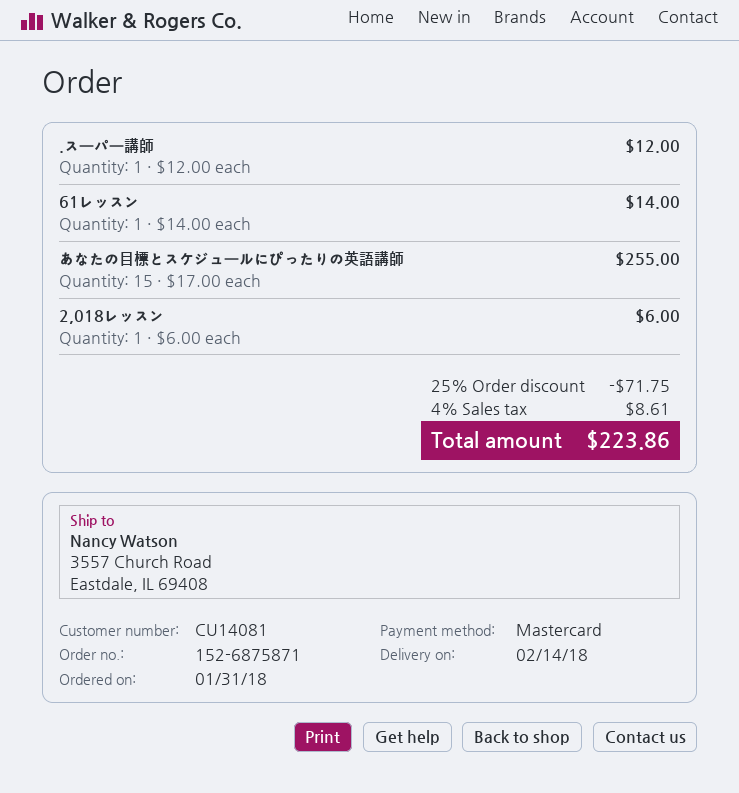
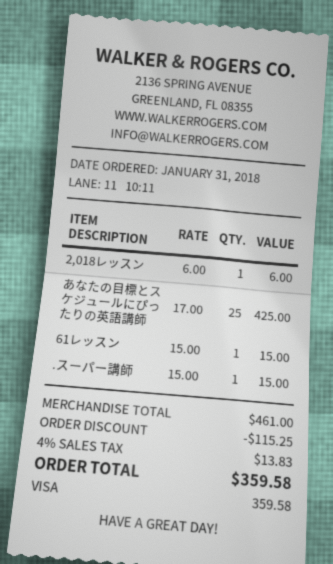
payment method: Mastercard -> Visa
.スーパー講師: 1 x 12.00 = 12.00 -> 1 x 15.00 = 15.00
61レッスン: 1 x 14.00 = 14.00 -> 1 x 15.00 = 15.00
あなたの目標とスケジュールにぴったりの英語講師: 15 x 17.00 = 255.00 -> 25 x 17.00 = 425.00
discount: 71.75 -> 115.25
tax: 4% = 8.61 -> 4% = 13.83
total: 223.86 -> 359.58

